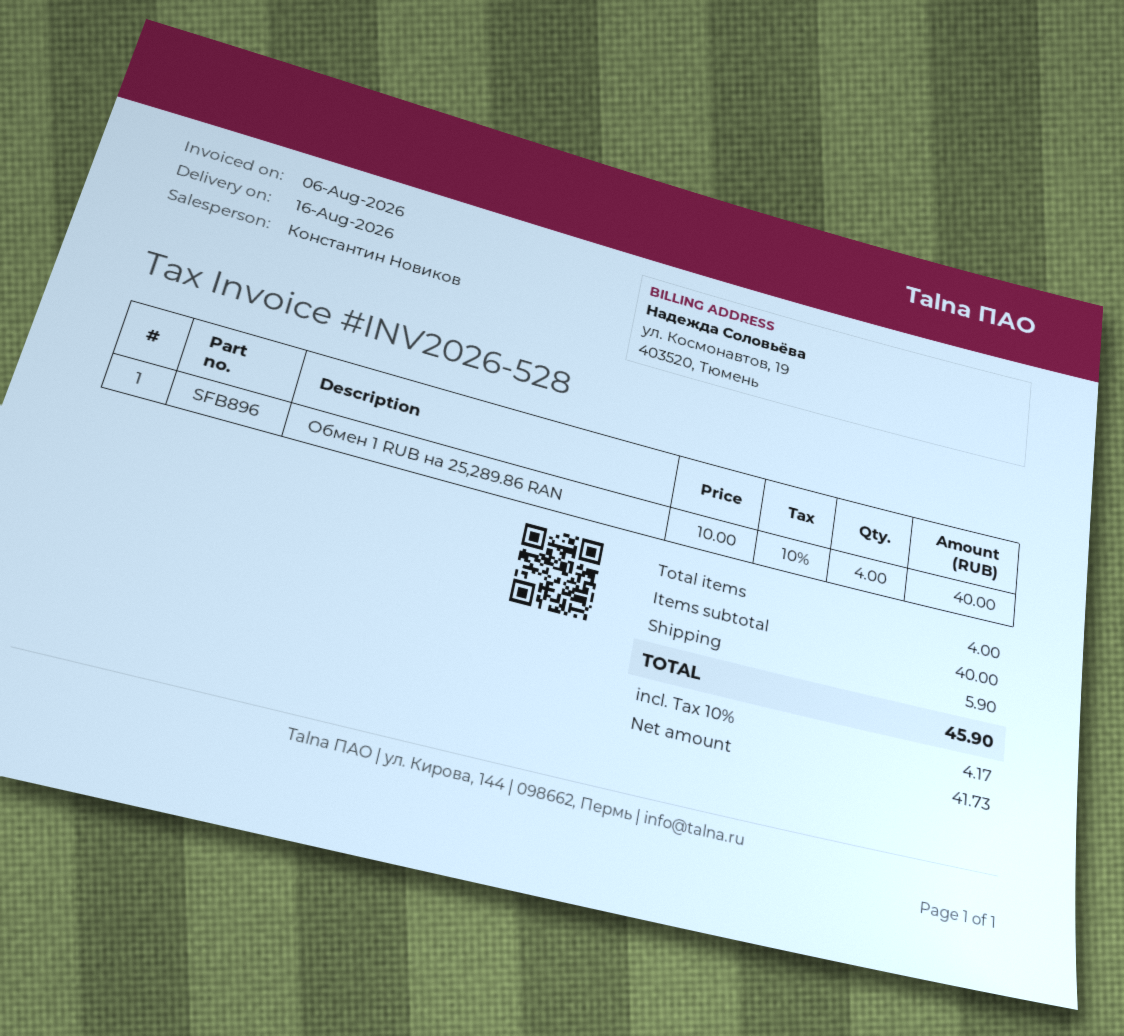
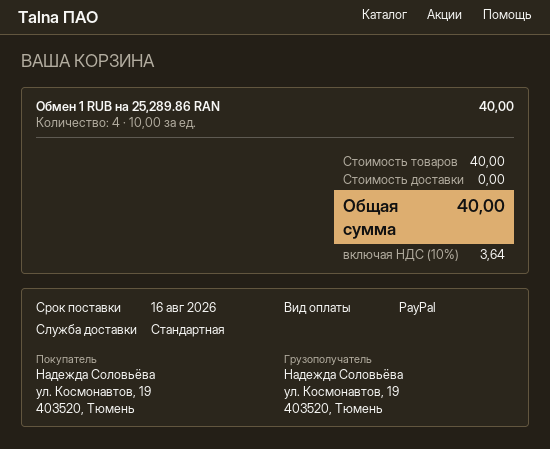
shipping: 5.90 -> 0.00
tax: 10% = 4.17 -> 10% = 3.64
total: 45.90 -> 40.00

